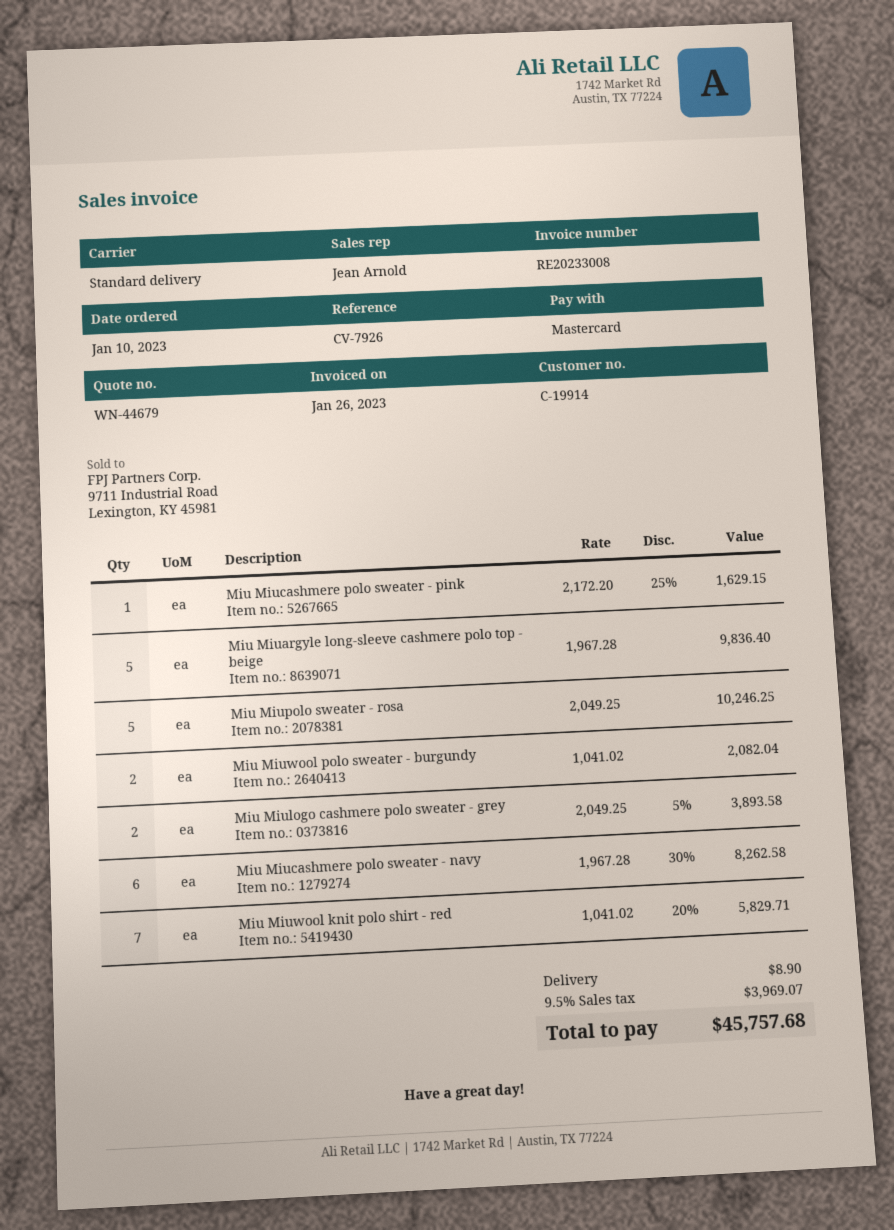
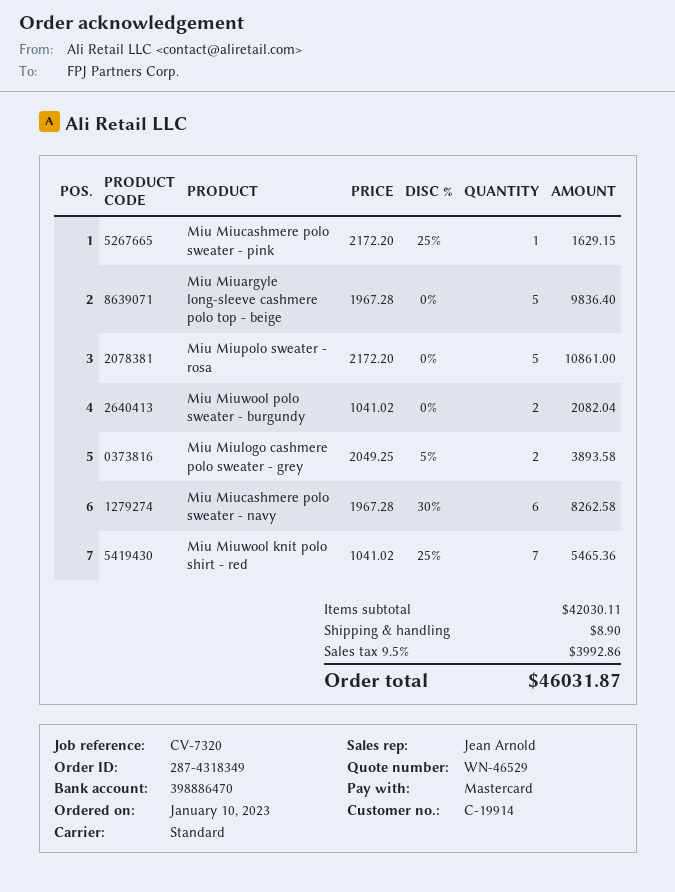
quote number: WN-44679 -> WN-46529
reference: CV-7926 -> CV-7320
Miu Miupolo sweater - rosa: 5 x 2049.25 = 10246.25 -> 5 x 2172.20 = 10861.00
Miu Miuwool knit polo shirt - red: 7 x 1041.02 - 20% = 5829.71 -> 7 x 1041.02 - 25% = 5465.36
tax: 9.5% = 3969.07 -> 9.5% = 3992.86
total: 45757.68 -> 46031.87

